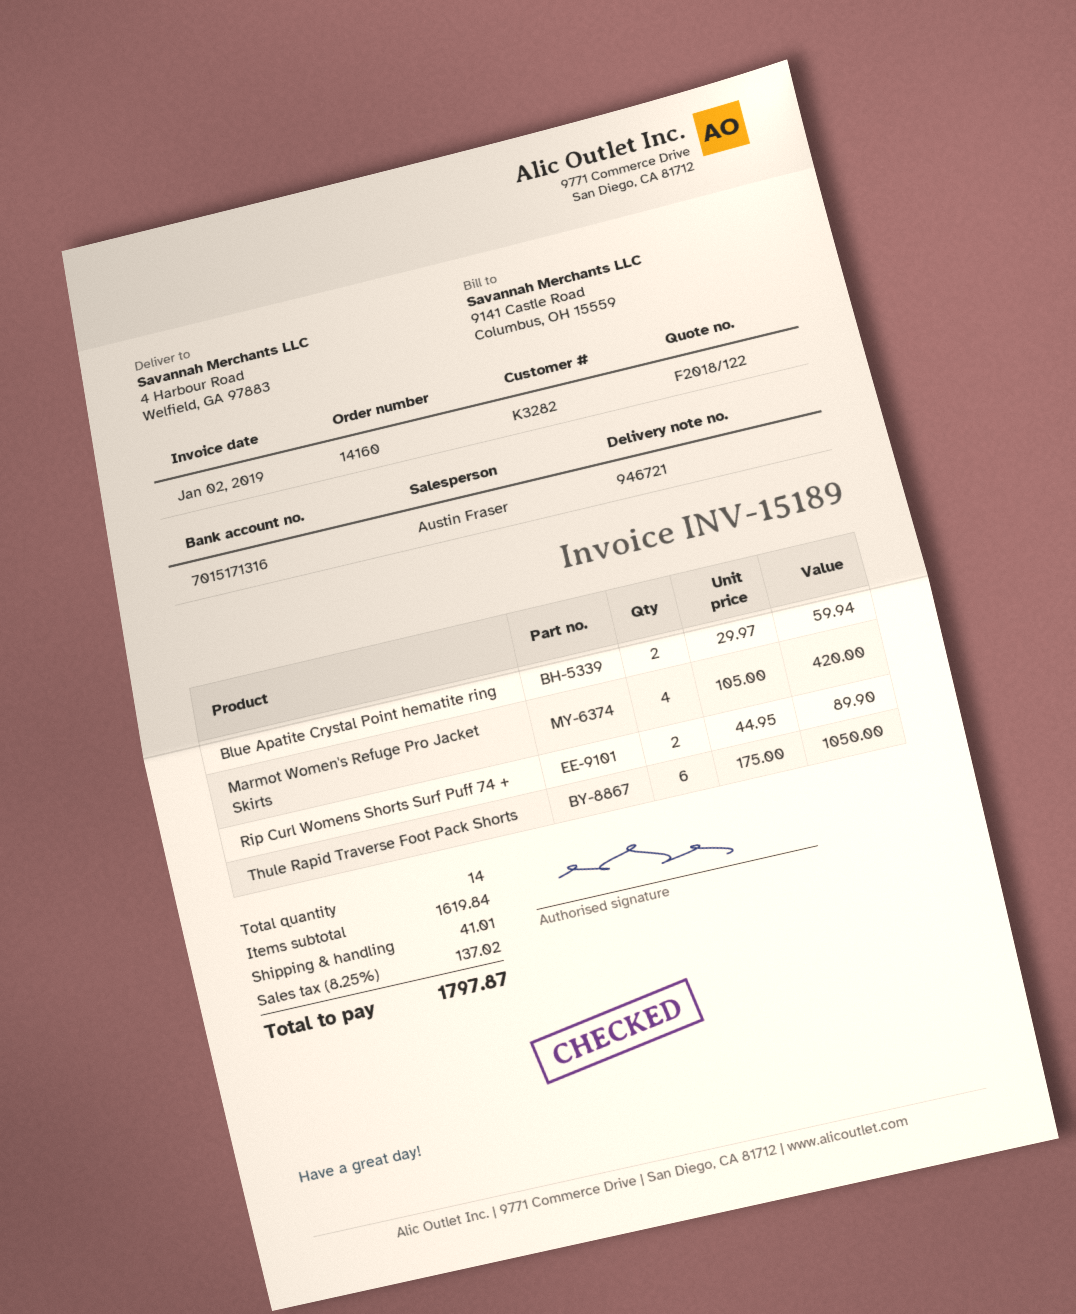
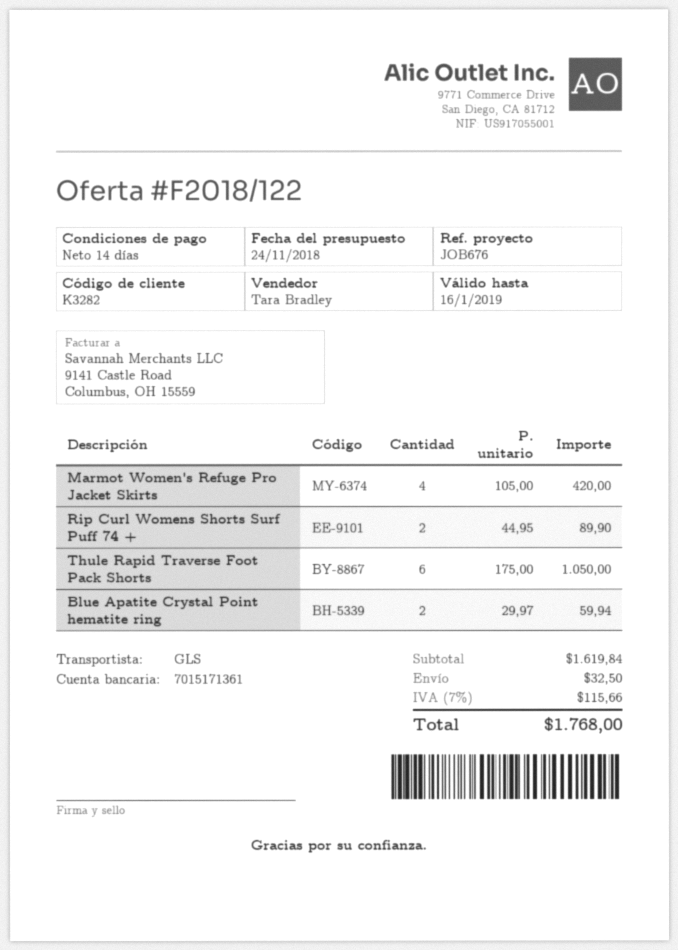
sales rep: Austin Fraser -> Tara Bradley
bank account: 7015171316 -> 7015171361
shipping: 41.01 -> 32.50
tax: 8.25% = 137.02 -> 7% = 115.66
total: 1797.87 -> 1768.00

